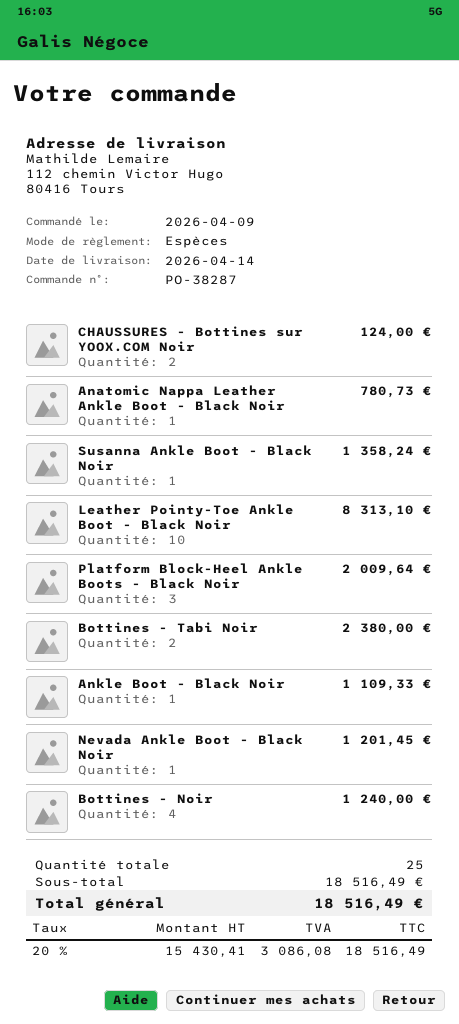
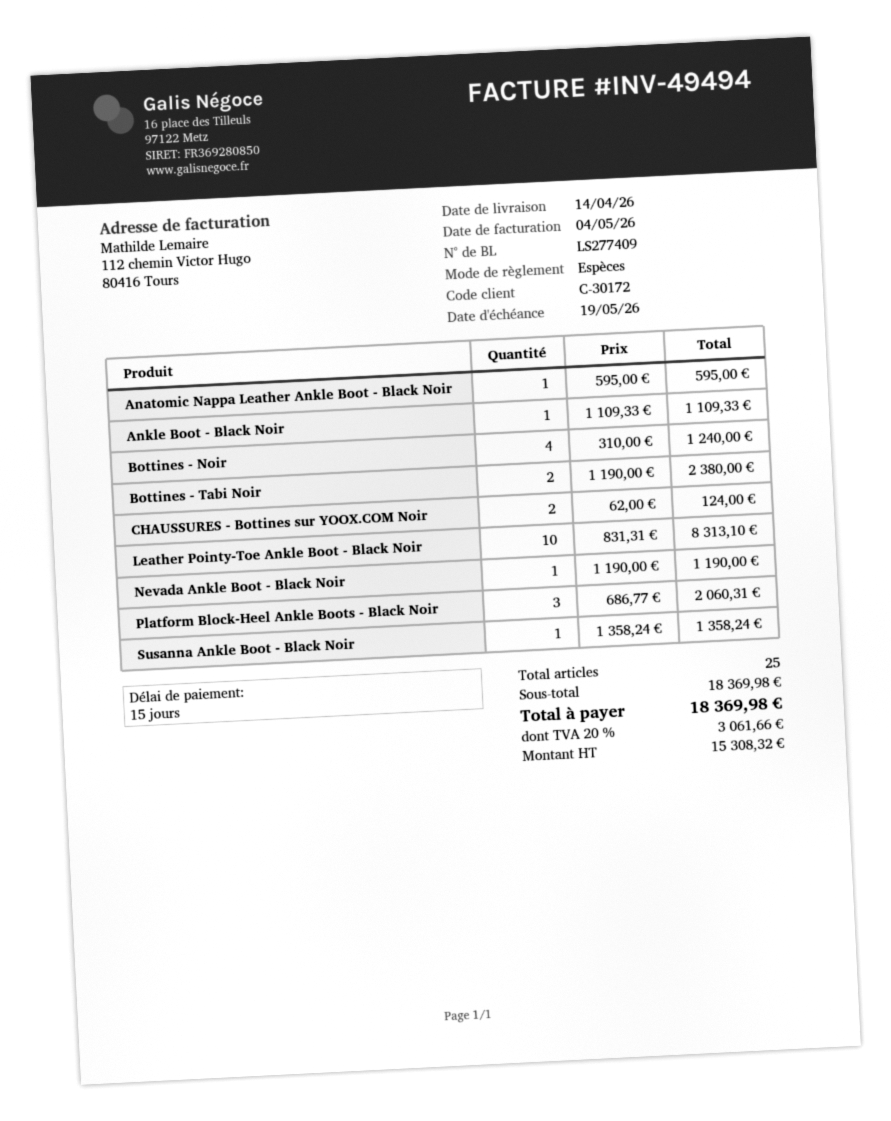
Anatomic Nappa Leather Ankle Boot - Black Noir: 1 for 780.73 -> 1 for 595.00
Platform Block-Heel Ankle Boots - Black Noir: 3 for 2009.64 -> 3 for 2060.31
Nevada Ankle Boot - Black Noir: 1 for 1201.45 -> 1 for 1190.00
subtotal: 18516.49 -> 18369.98
net: 15430.41 -> 15308.32
tax: 20% = 3086.08 -> 20% = 3061.66
total: 18516.49 -> 18369.98

